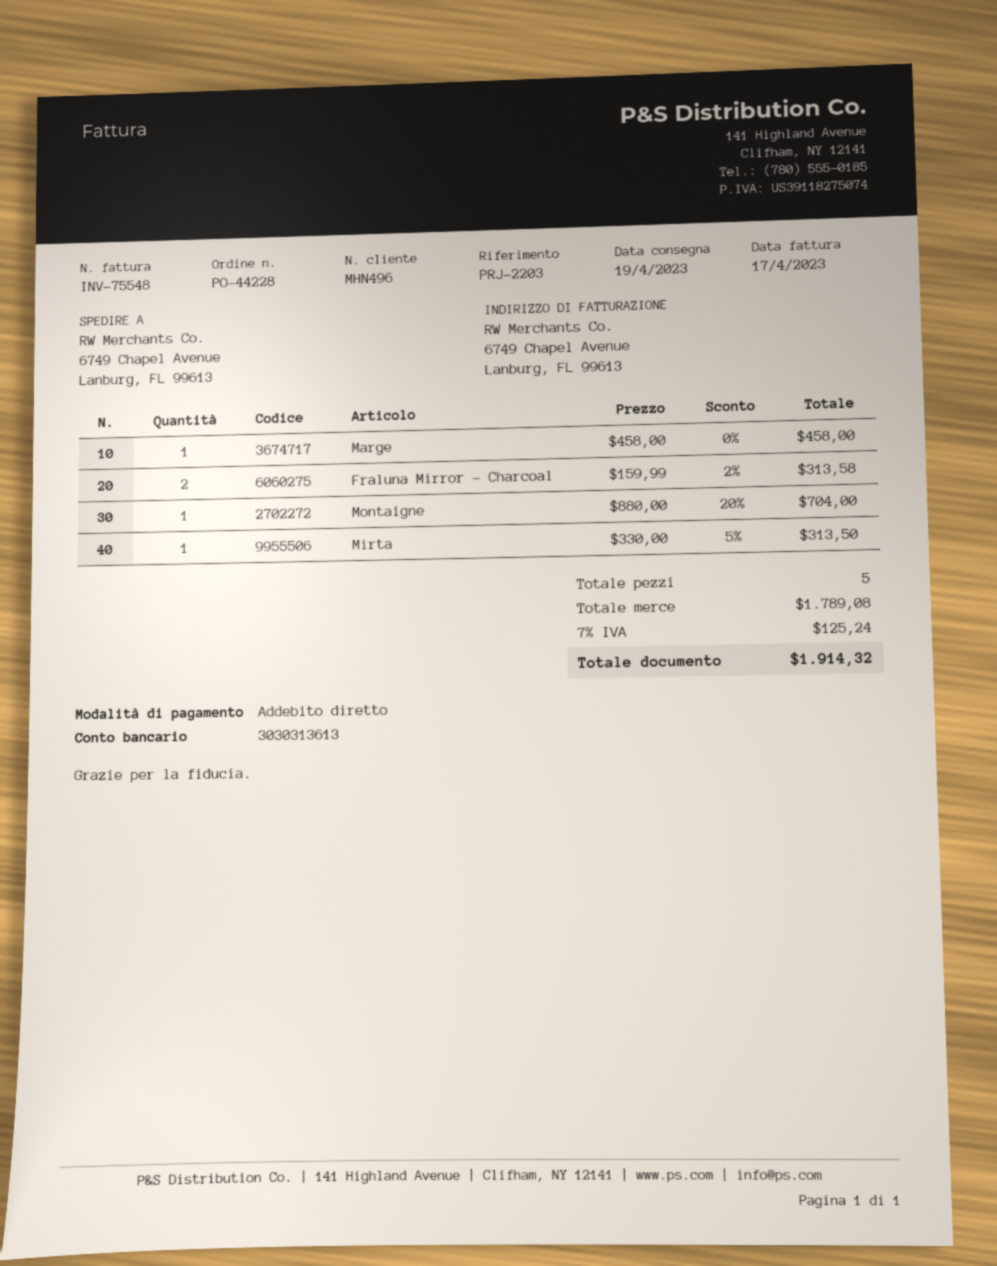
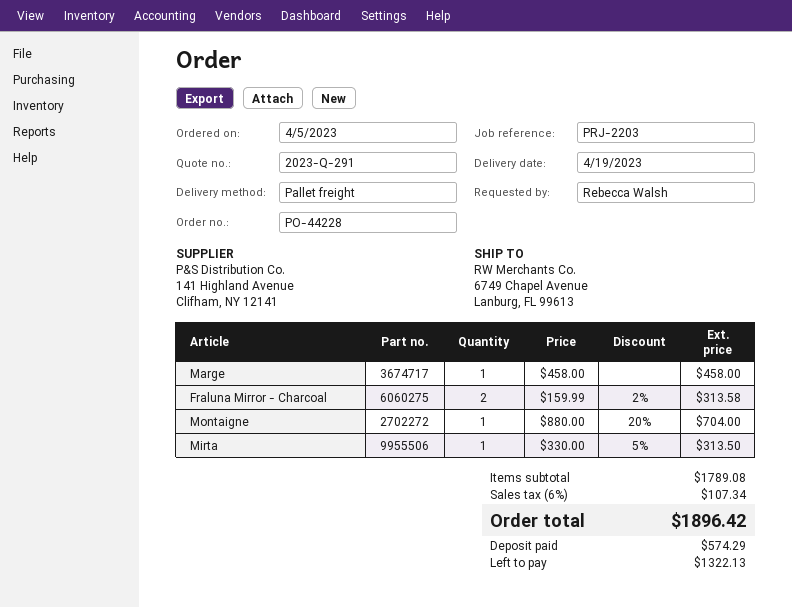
tax: 7% = 125.24 -> 6% = 107.34
total: 1914.32 -> 1896.42

